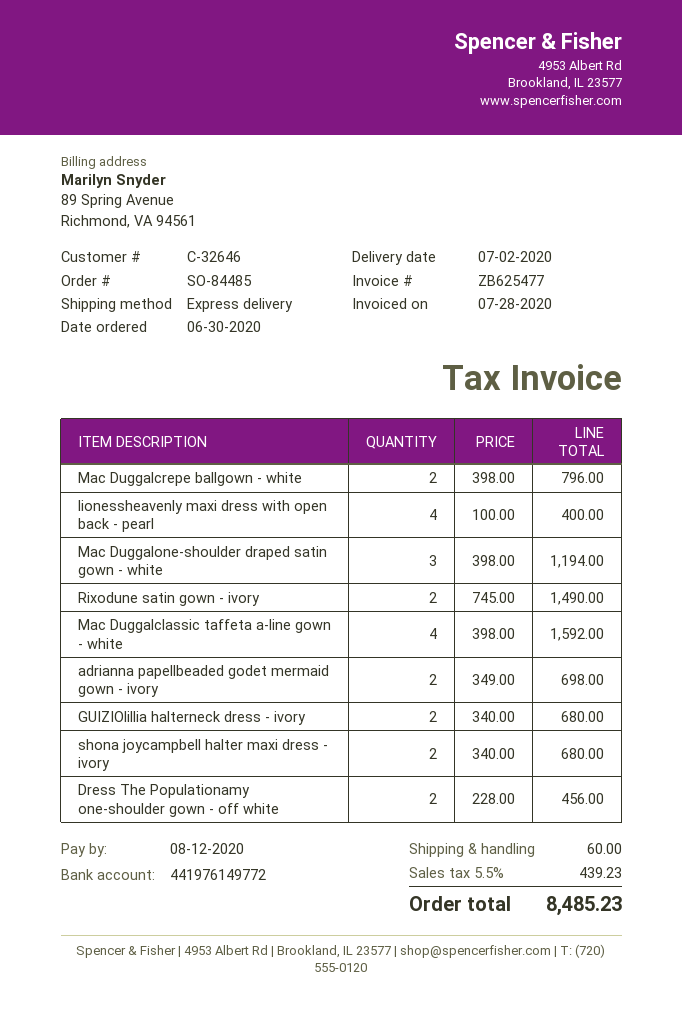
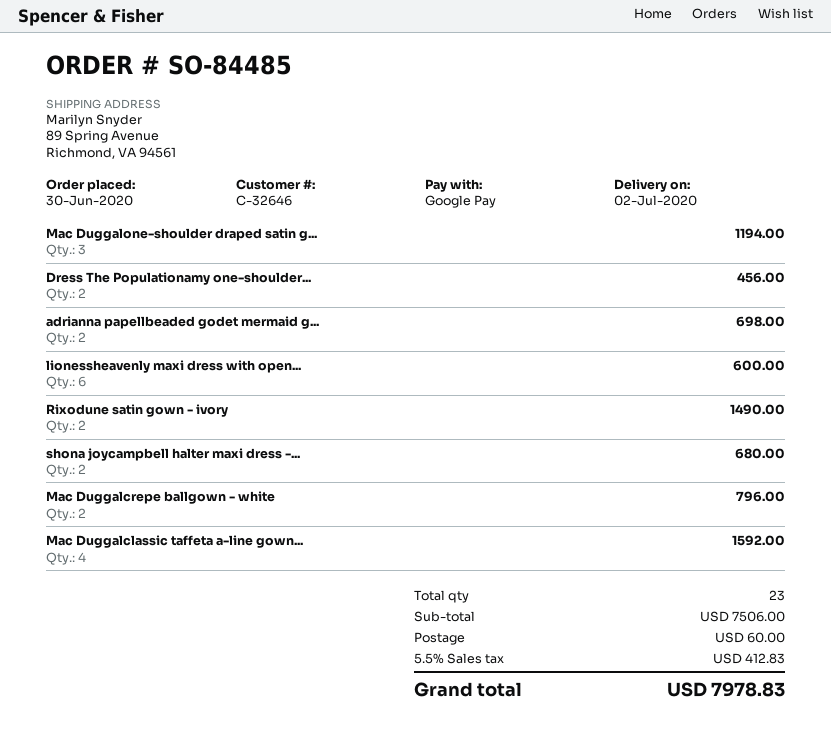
lionessheavenly maxi dress with open back - pearl: 4 for 400.00 -> 6 for 600.00
GUIZIOlillia halterneck dress - ivory: 2 for 680.00 -> none
tax: 5.5% = 439.23 -> 5.5% = 412.83
total: 8485.23 -> 7978.83

